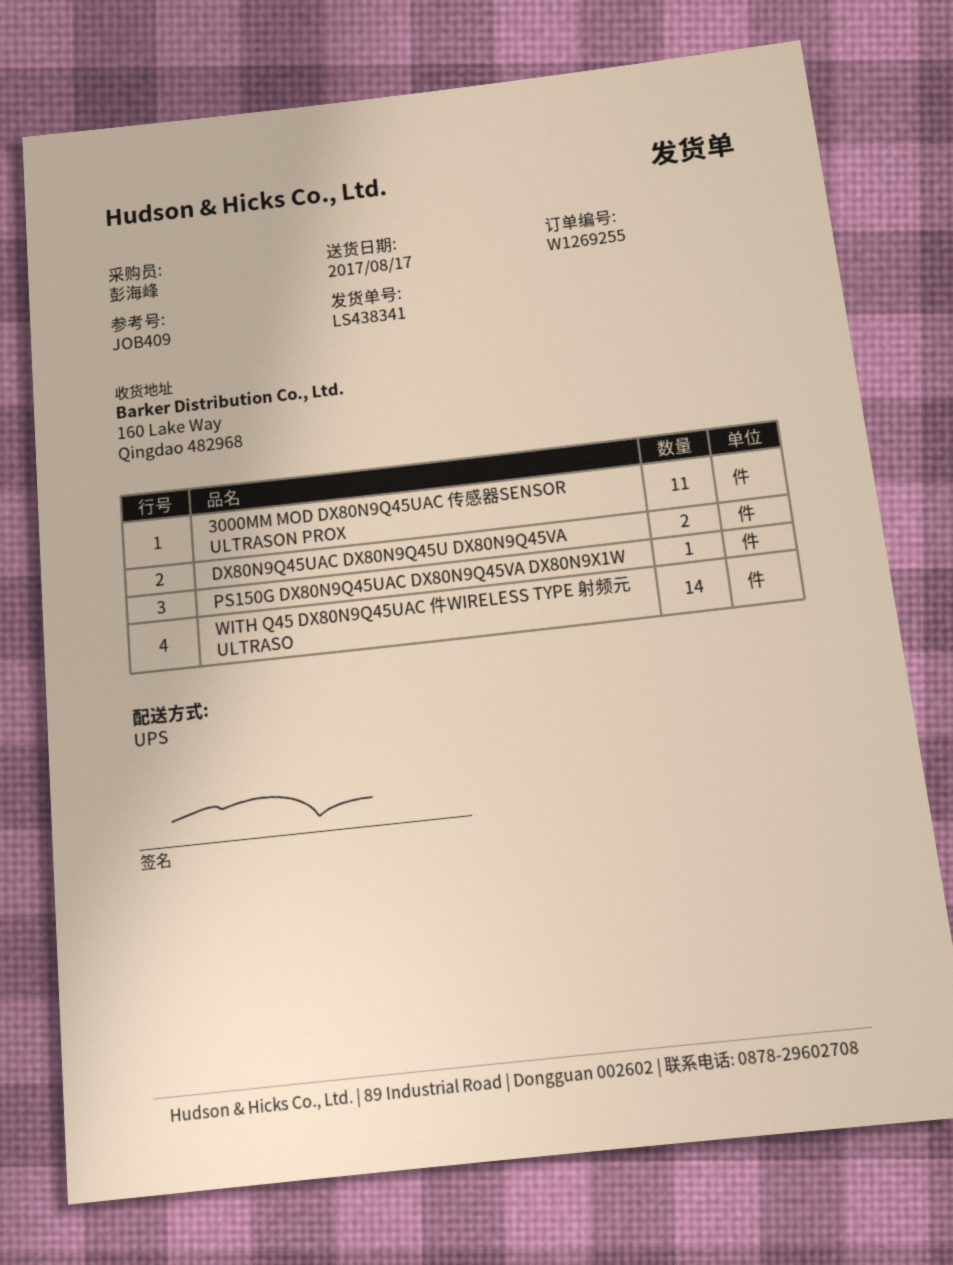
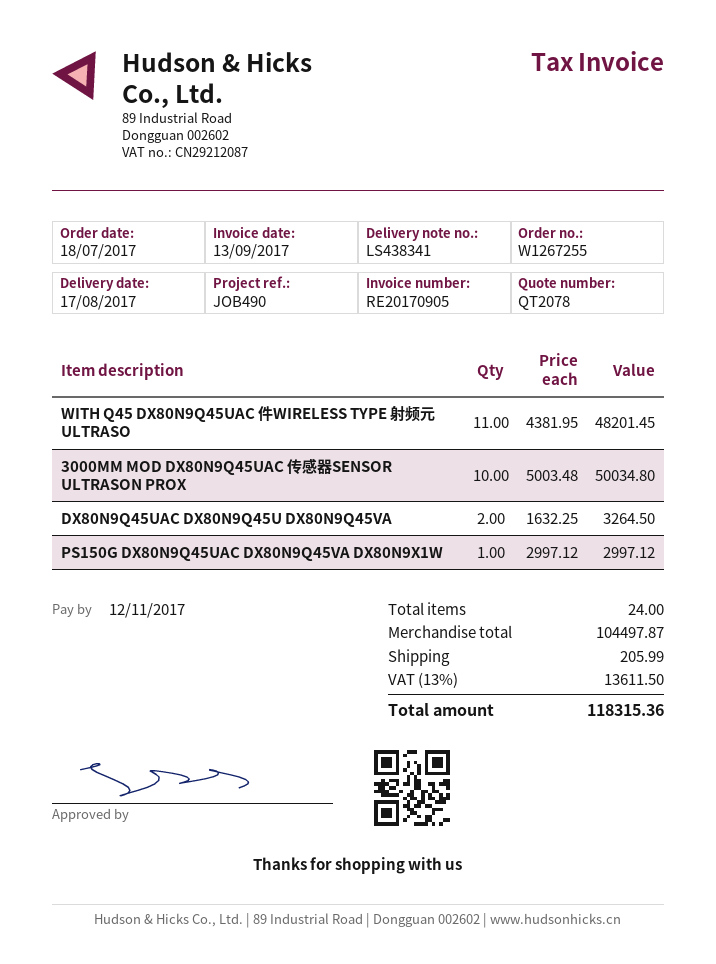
order number: W1269255 -> W1267255
reference: JOB409 -> JOB490
3000MM MOD DX80N9Q45UAC 传感器SENSOR ULTRASON PROX: 11 -> 10
WITH Q45 DX80N9Q45UAC 件WIRELESS TYPE 射频元 ULTRASO: 14 -> 11

